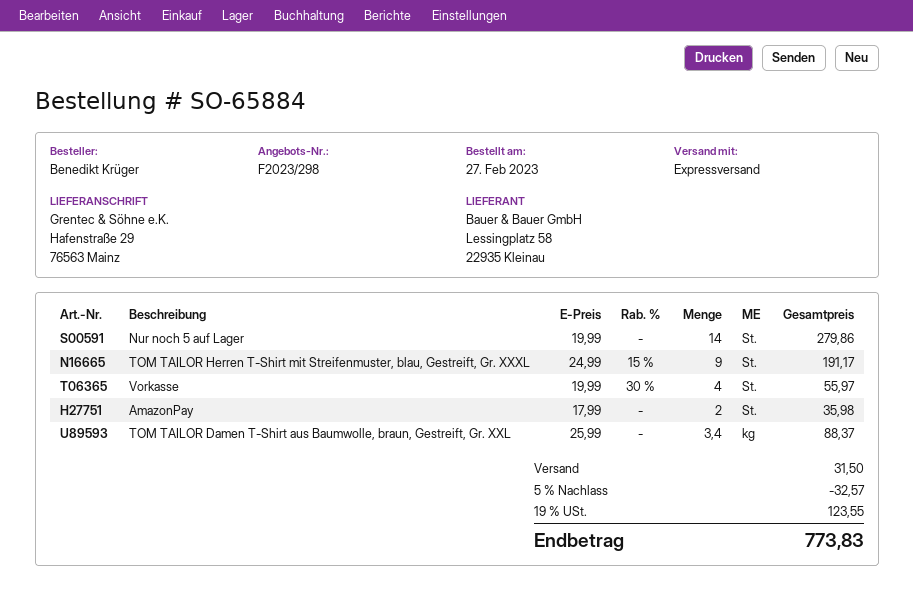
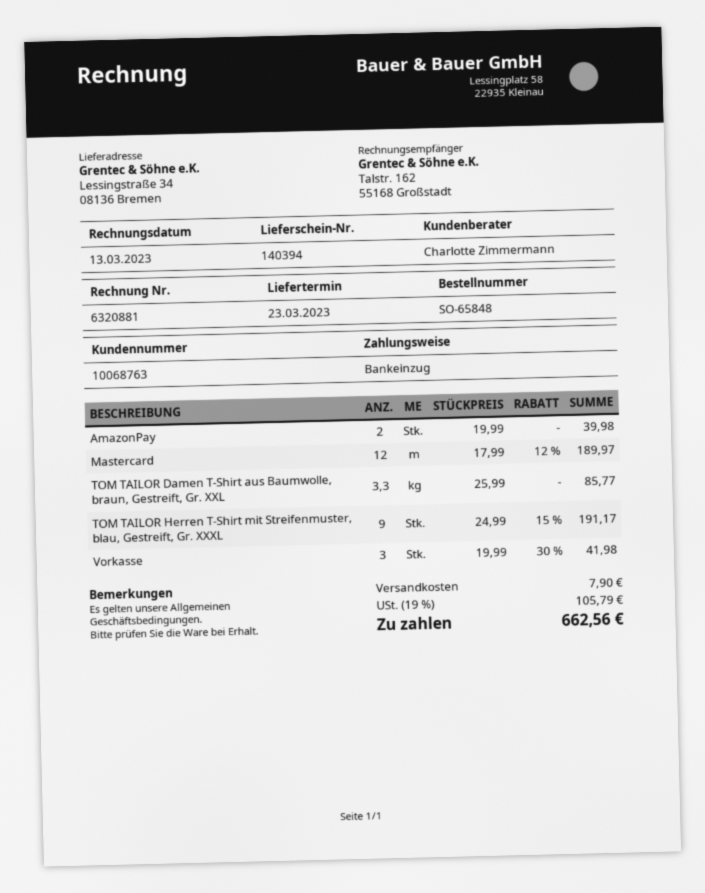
order number: SO-65884 -> SO-65848
ship to: Hafenstraße 29, 76563 Mainz -> Lessingstraße 34, 08136 Bremen
Nur noch 5 auf Lager: 14 x 19.99 = 279.86 -> none
Vorkasse: 4 x 19.99 - 30% = 55.97 -> 3 x 19.99 - 30% = 41.98
AmazonPay: 2 x 17.99 = 35.98 -> 2 x 19.99 = 39.98
TOM TAILOR Damen T-Shirt aus Baumwolle, braun, Gestreift, Gr. XXL: 3.4 x 25.99 = 88.37 -> 3.3 x 25.99 = 85.77
Mastercard: none -> 12 x 17.99 - 12% = 189.97
discount: 5% = 32.57 -> none
shipping: 31.50 -> 7.90
tax: 19% = 123.55 -> 19% = 105.79
total: 773.83 -> 662.56

